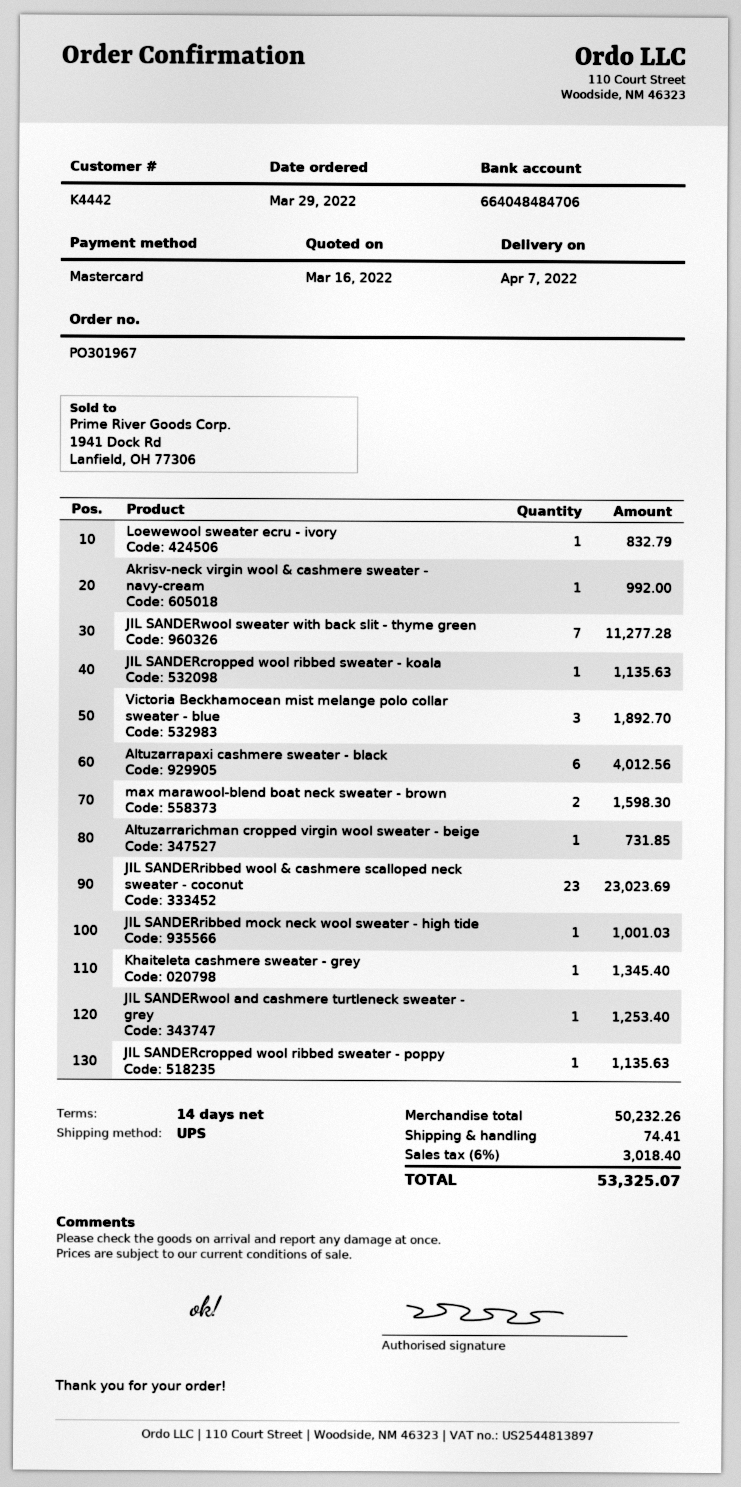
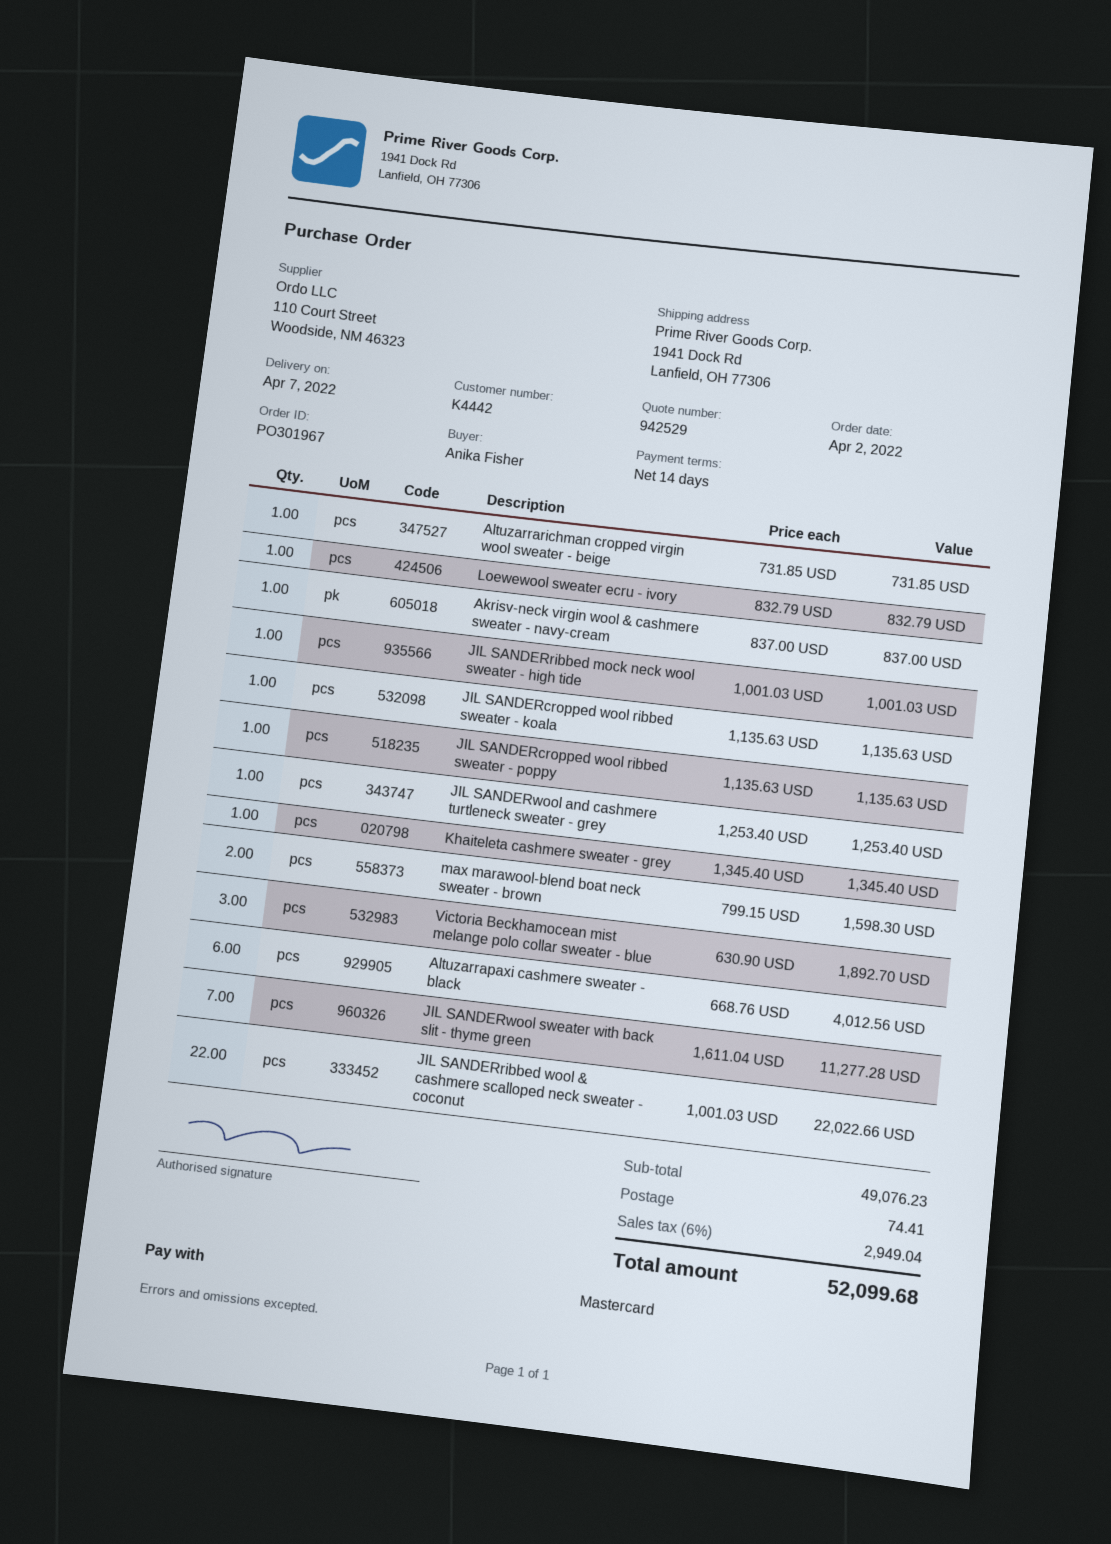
order date: 2022-03-29 -> 2022-04-02
Akrisv-neck virgin wool & cashmere sweater - navy-cream: 1 for 992.00 -> 1 for 837.00
JIL SANDERribbed wool & cashmere scalloped neck sweater - coconut: 23 for 23023.69 -> 22 for 22022.66
subtotal: 50232.26 -> 49076.23
tax: 6% = 3018.40 -> 6% = 2949.04
total: 53325.07 -> 52099.68

